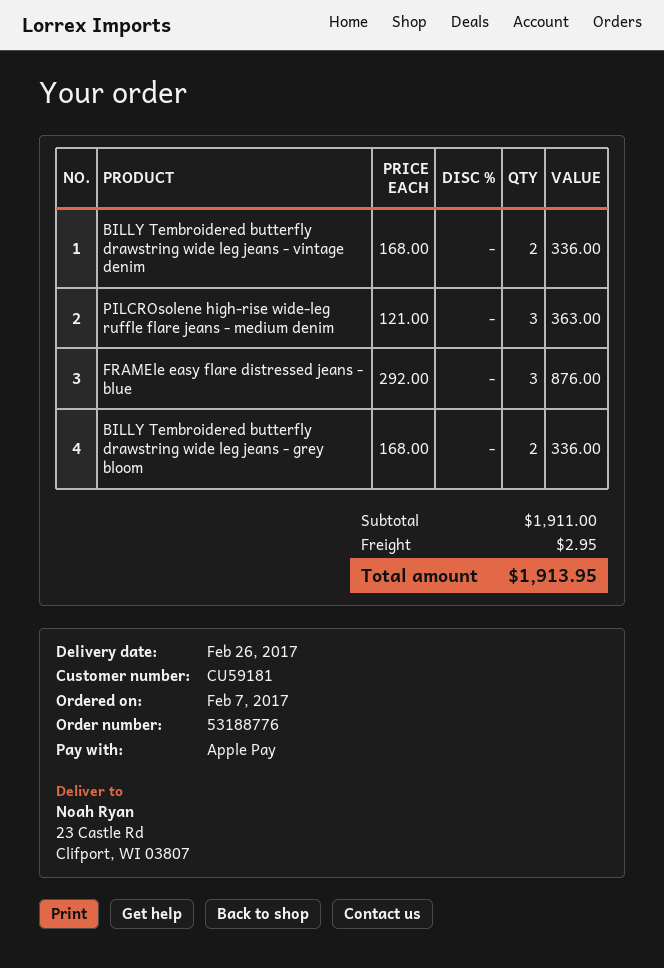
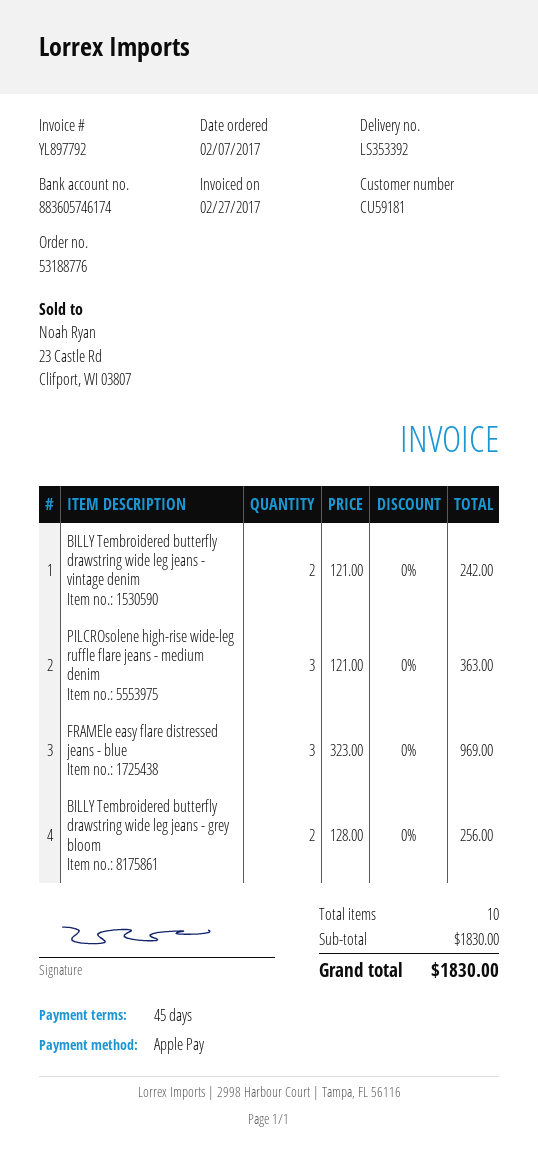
BILLY Tembroidered butterfly drawstring wide leg jeans - vintage denim: 2 x 168.00 = 336.00 -> 2 x 121.00 = 242.00
FRAMEle easy flare distressed jeans - blue: 3 x 292.00 = 876.00 -> 3 x 323.00 = 969.00
BILLY Tembroidered butterfly drawstring wide leg jeans - grey bloom: 2 x 168.00 = 336.00 -> 2 x 128.00 = 256.00
subtotal: 1911.00 -> 1830.00
shipping: 2.95 -> none
total: 1913.95 -> 1830.00

